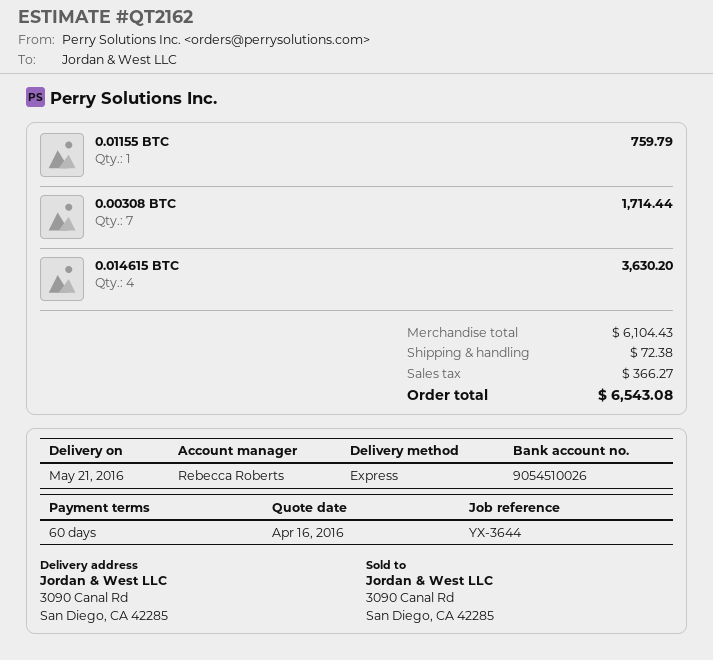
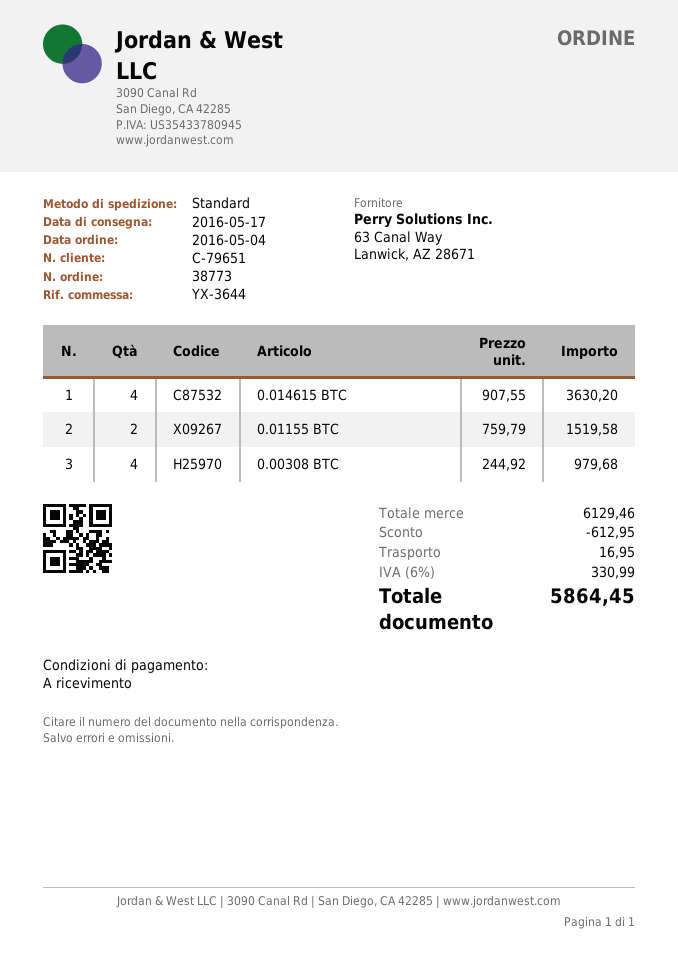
delivery date: 2016-05-21 -> 2016-05-17
payment terms: 60 days -> on receipt
shipping method: express -> standard
0.01155 BTC: 1 for 759.79 -> 2 for 1519.58
0.00308 BTC: 7 for 1714.44 -> 4 for 979.68
subtotal: 6104.43 -> 6129.46
discount: none -> 612.95
shipping: 72.38 -> 16.95
tax: 366.27 -> 330.99
total: 6543.08 -> 5864.45

